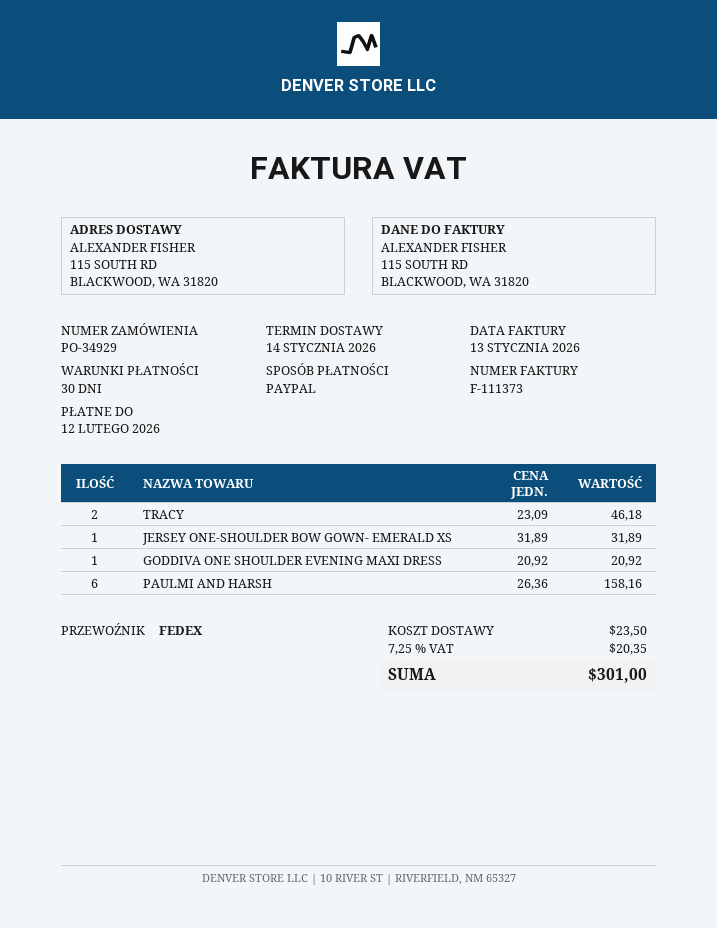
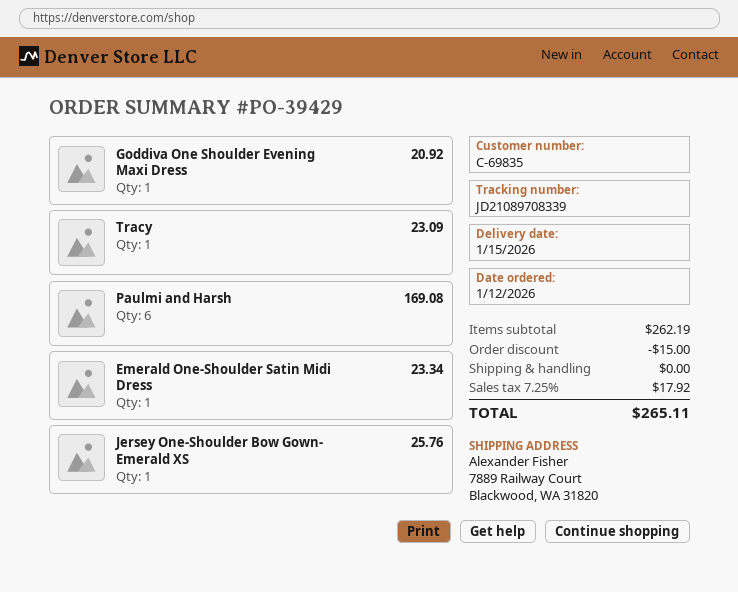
order number: PO-34929 -> PO-39429
delivery date: 2026-01-14 -> 2026-01-15
ship to: 115 SOUTH RD, BLACKWOOD, WA 31820 -> 7889 Railway Court, Blackwood, WA 31820
TRACY: 2 for 46.18 -> 1 for 23.09
JERSEY ONE-SHOULDER BOW GOWN- EMERALD XS: 1 for 31.89 -> 1 for 25.76
PAULMI AND HARSH: 6 for 158.16 -> 6 for 169.08
Emerald One-Shoulder Satin Midi Dress: none -> 1 for 23.34
discount: none -> 15.00
shipping: 23.50 -> 0.00
tax: 7.25% = 20.35 -> 7.25% = 17.92
total: 301.00 -> 265.11

